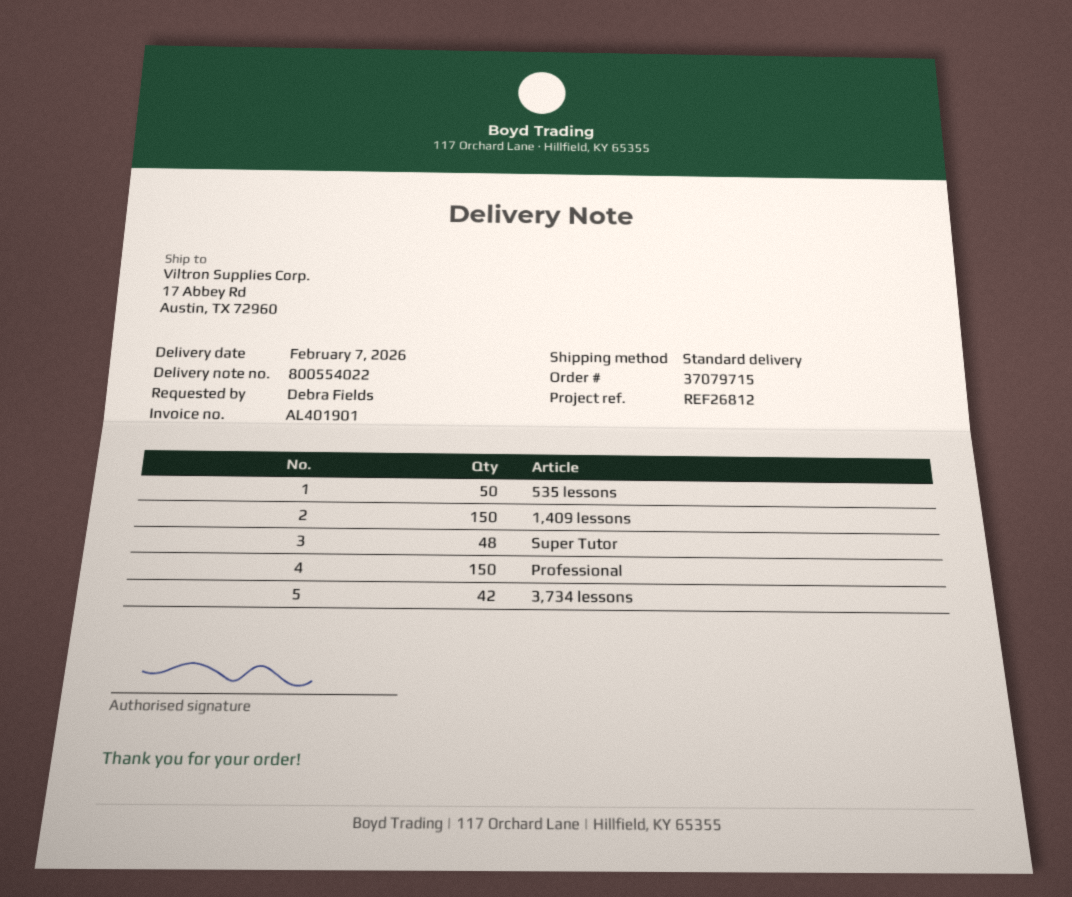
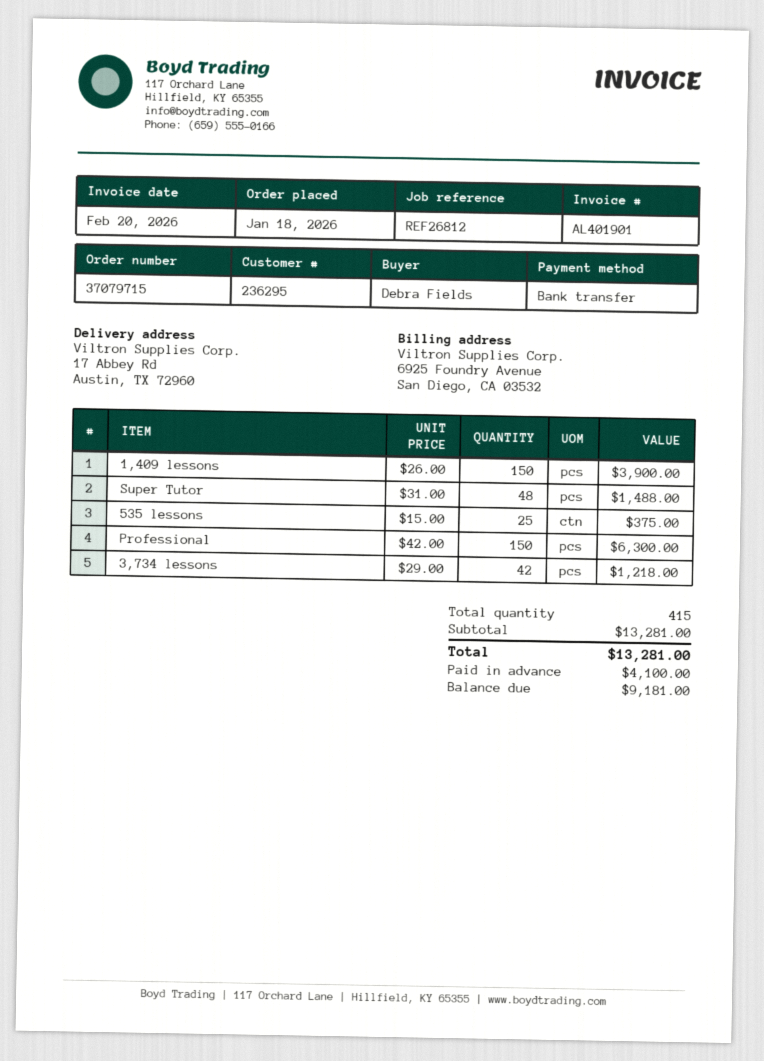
535 lessons: 50 -> 25

